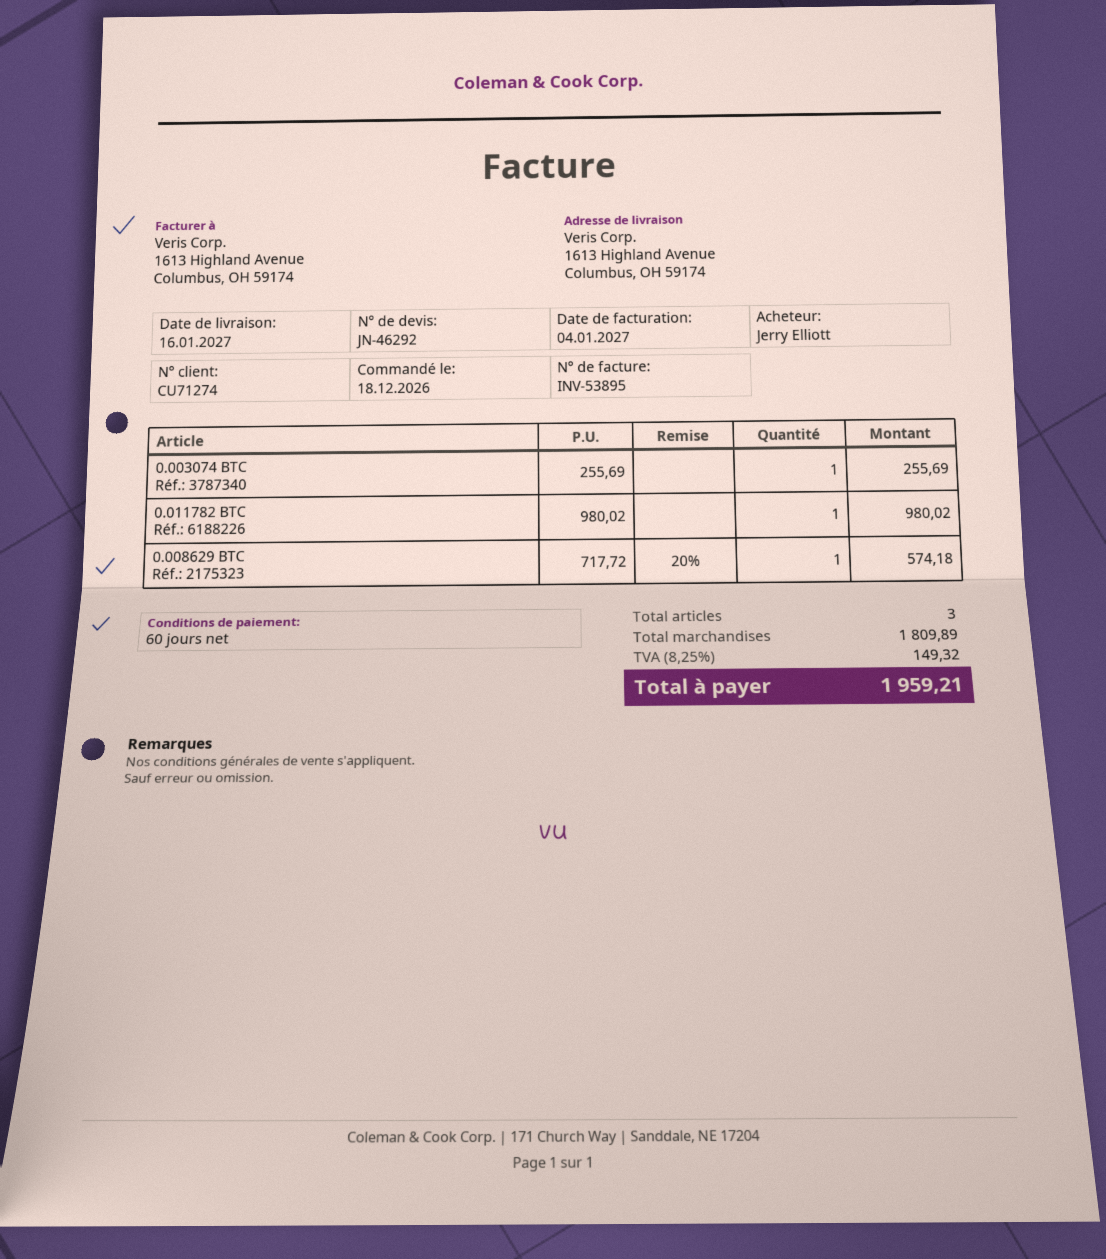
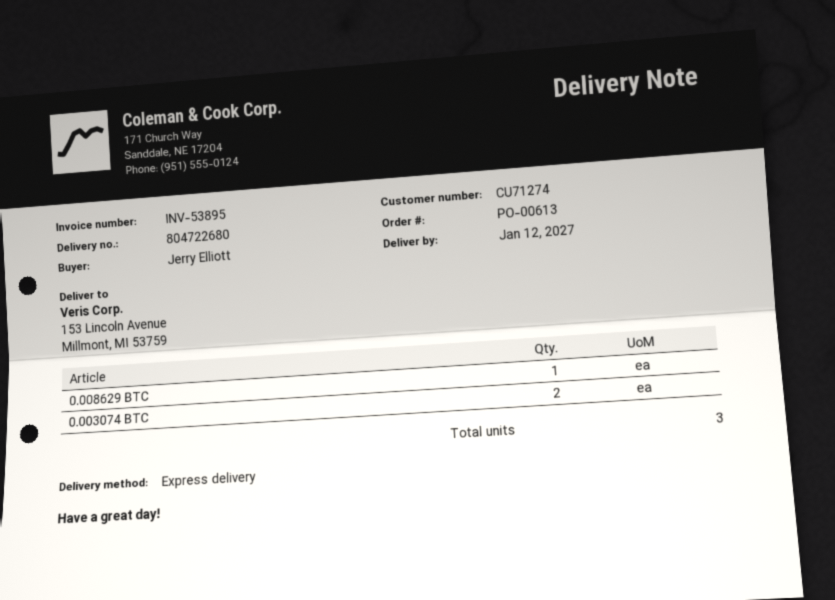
delivery date: 2027-01-16 -> 2027-01-12
ship to: 1613 Highland Avenue, Columbus, OH 59174 -> 153 Lincoln Avenue, Millmont, MI 53759
0.003074 BTC: 1 -> 2
0.011782 BTC: 1 -> none

